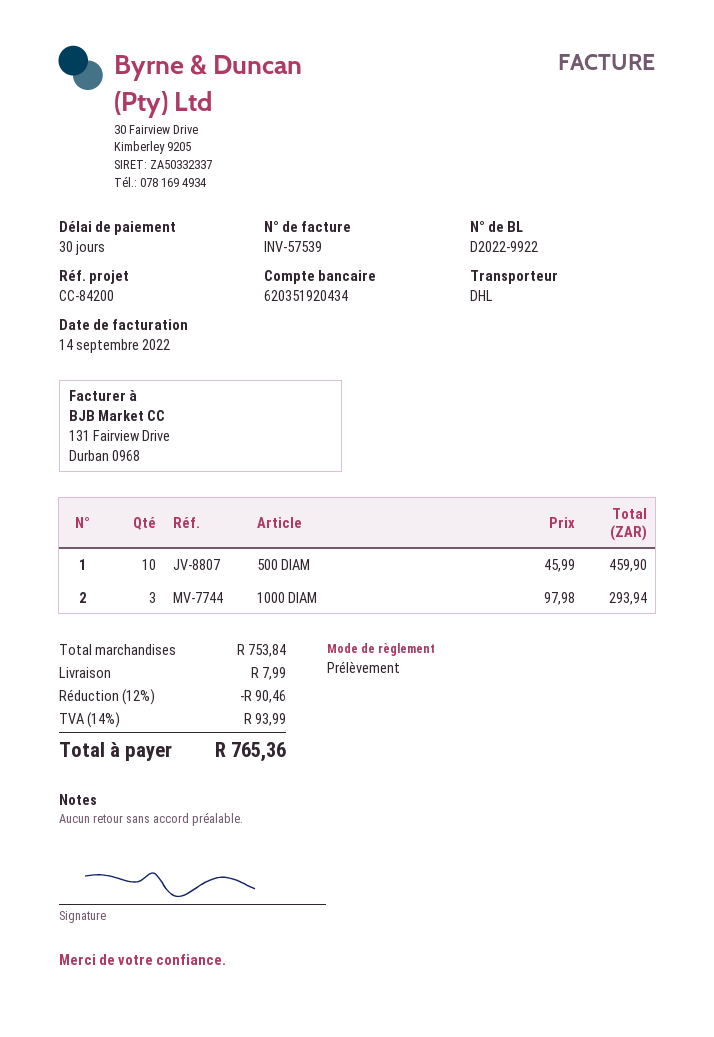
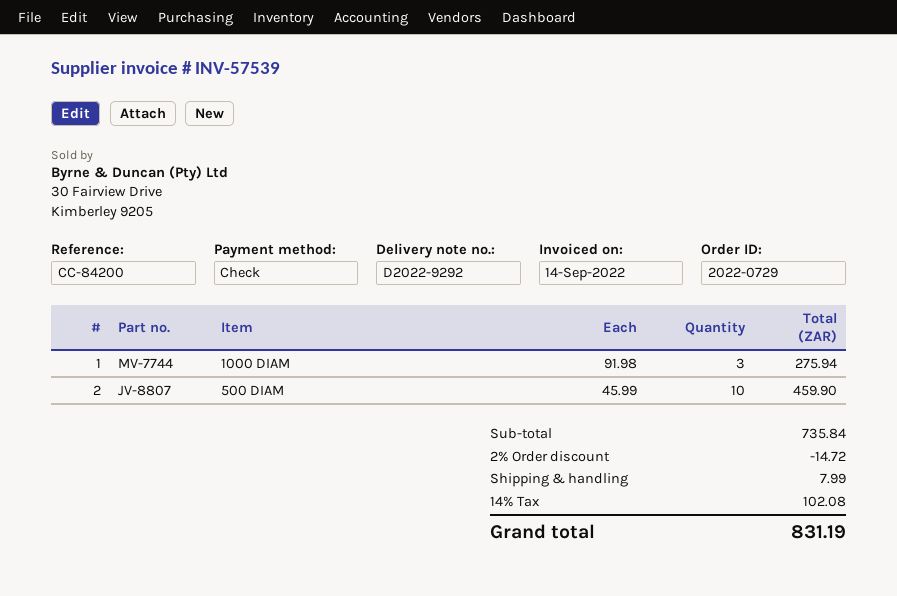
delivery note number: D2022-9922 -> D2022-9292
payment method: direct debit -> cheque
1000 DIAM: 3 x 97.98 = 293.94 -> 3 x 91.98 = 275.94
subtotal: 753.84 -> 735.84
discount: 12% = 90.46 -> 2% = 14.72
tax: 14% = 93.99 -> 14% = 102.08
total: 765.36 -> 831.19

